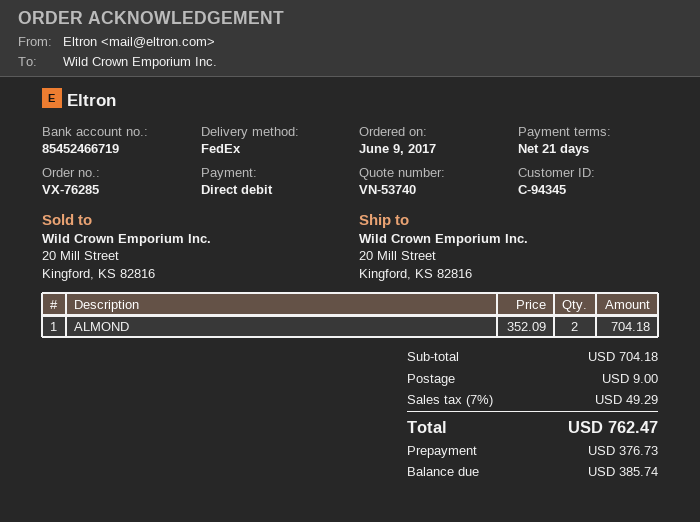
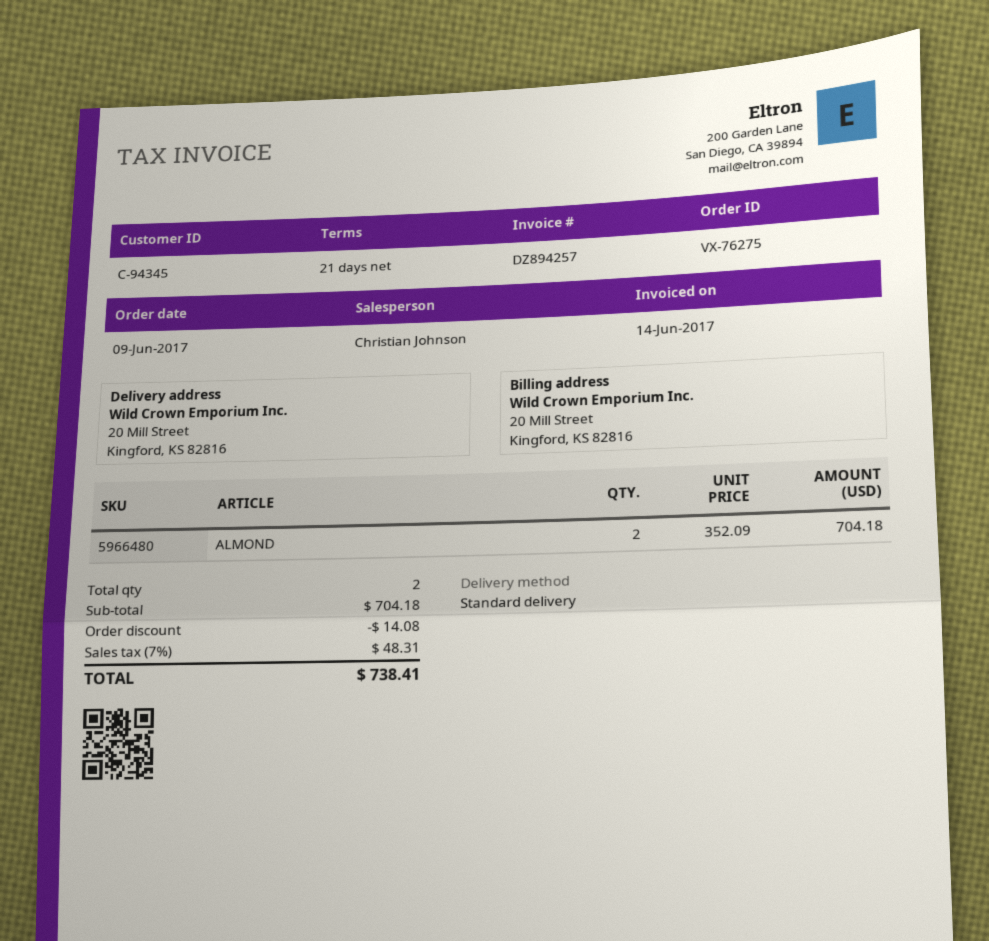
order number: VX-76285 -> VX-76275
shipping method: FedEx -> standard
discount: none -> 14.08
shipping: 9.00 -> none
tax: 7% = 49.29 -> 7% = 48.31
total: 762.47 -> 738.41

